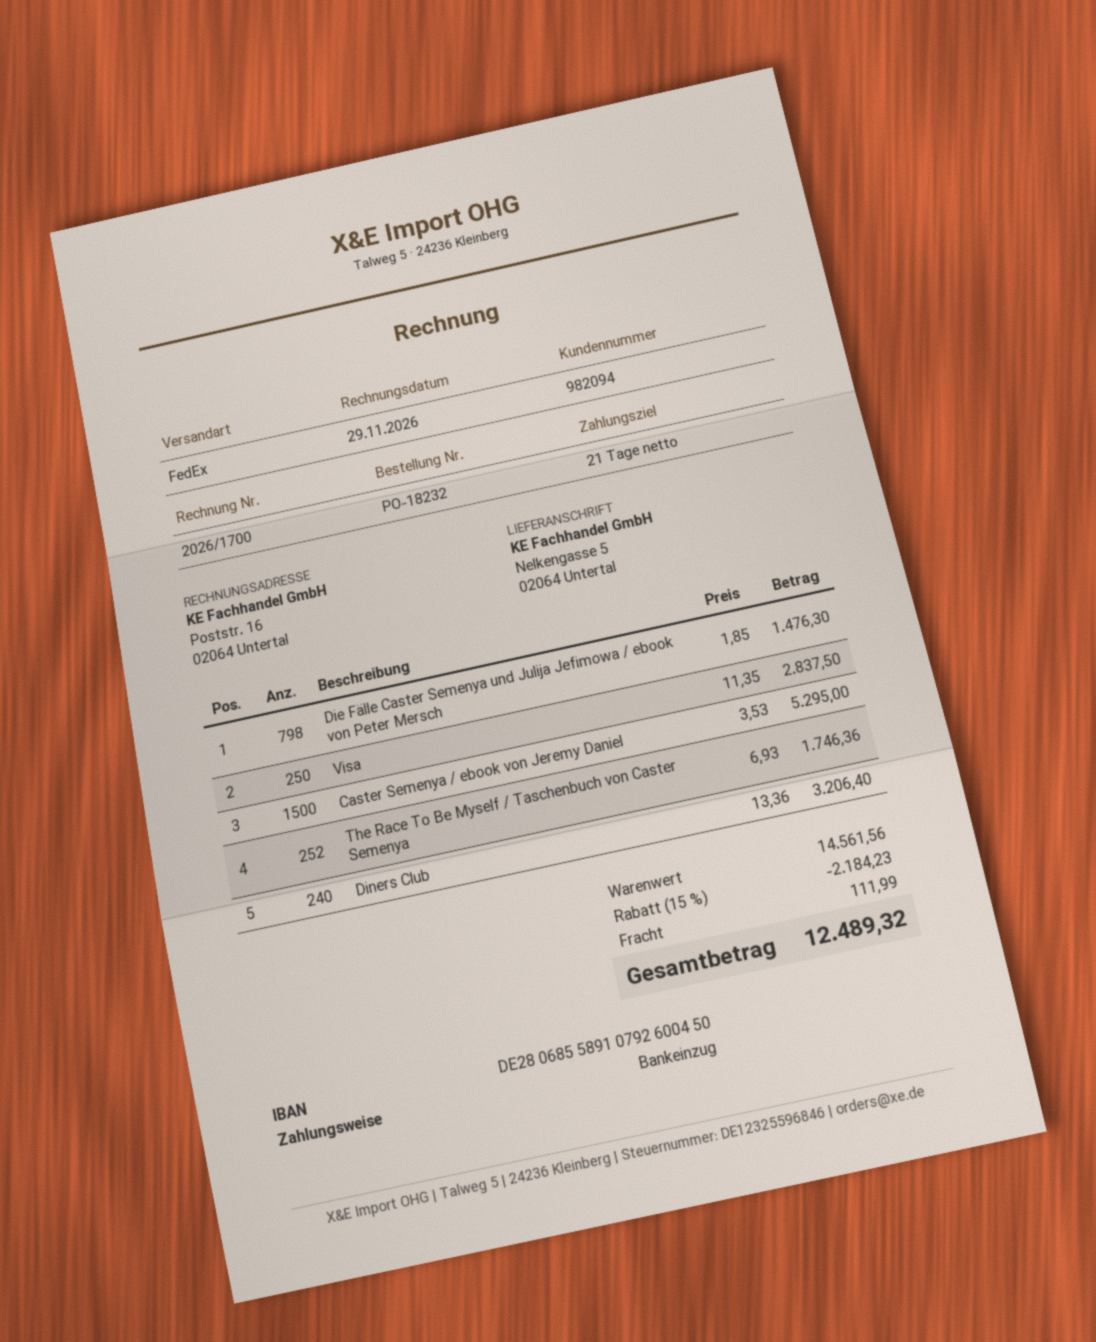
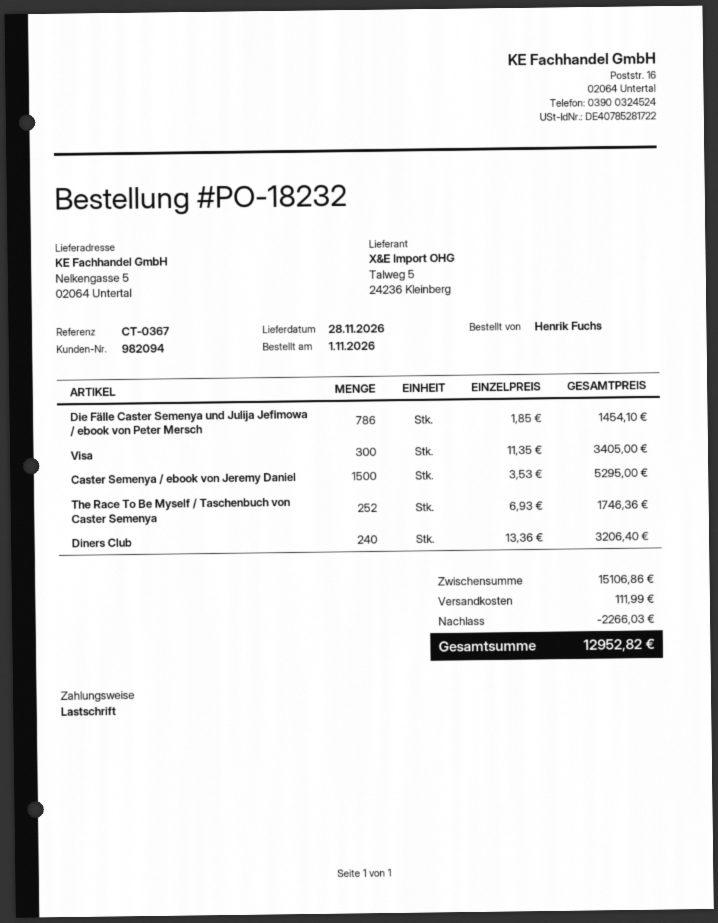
Die Fälle Caster Semenya und Julija Jefimowa / ebook von Peter Mersch: 798 x 1.85 = 1476.30 -> 786 x 1.85 = 1454.10
Visa: 250 x 11.35 = 2837.50 -> 300 x 11.35 = 3405.00
subtotal: 14561.56 -> 15106.86
discount: 2184.23 -> 2266.03
total: 12489.32 -> 12952.82

